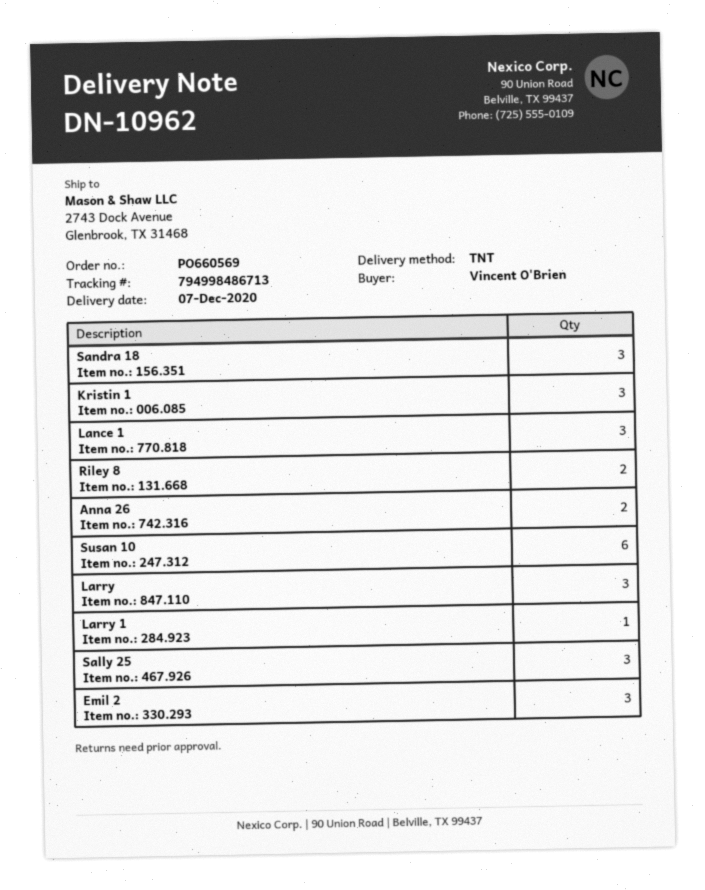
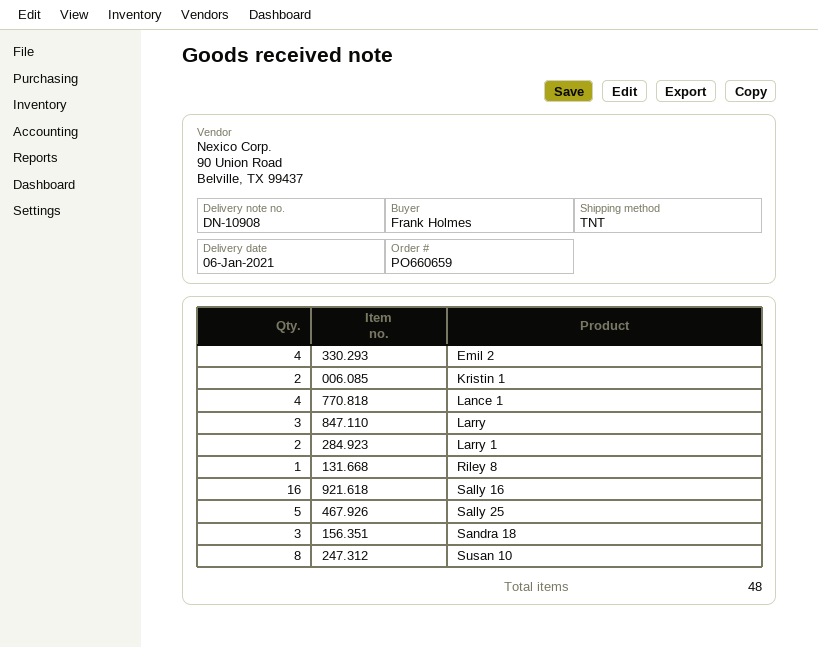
order number: PO660569 -> PO660659
delivery note number: DN-10962 -> DN-10908
delivery date: 2020-12-07 -> 2021-01-06
ordered by: Vincent O'Brien -> Frank Holmes
Kristin 1: 3 -> 2
Lance 1: 3 -> 4
Riley 8: 2 -> 1
Anna 26: 2 -> none
Susan 10: 6 -> 8
Larry 1: 1 -> 2
Sally 25: 3 -> 5
Emil 2: 3 -> 4
Sally 16: none -> 16

